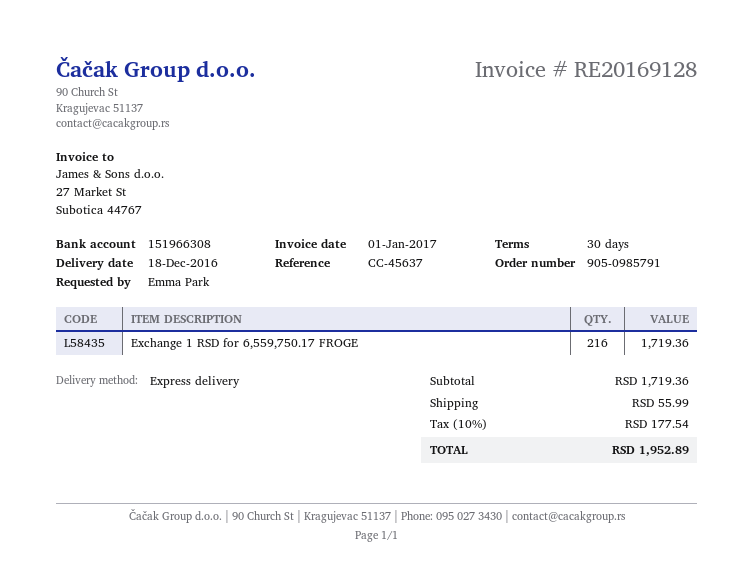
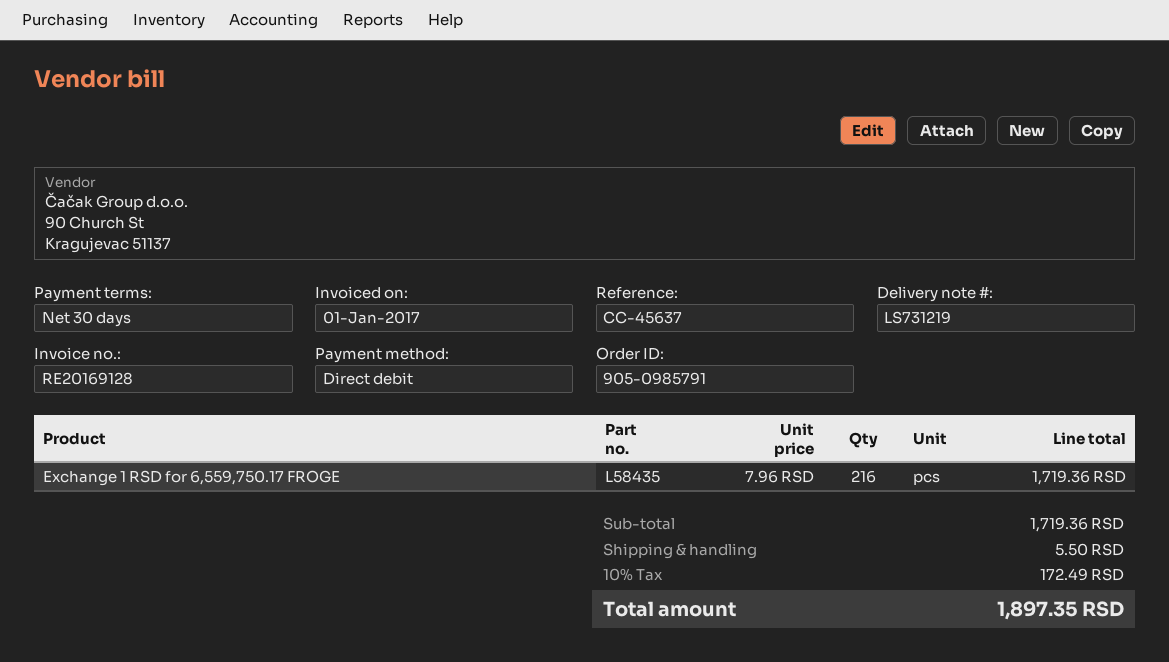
shipping: 55.99 -> 5.50
tax: 10% = 177.54 -> 10% = 172.49
total: 1952.89 -> 1897.35

